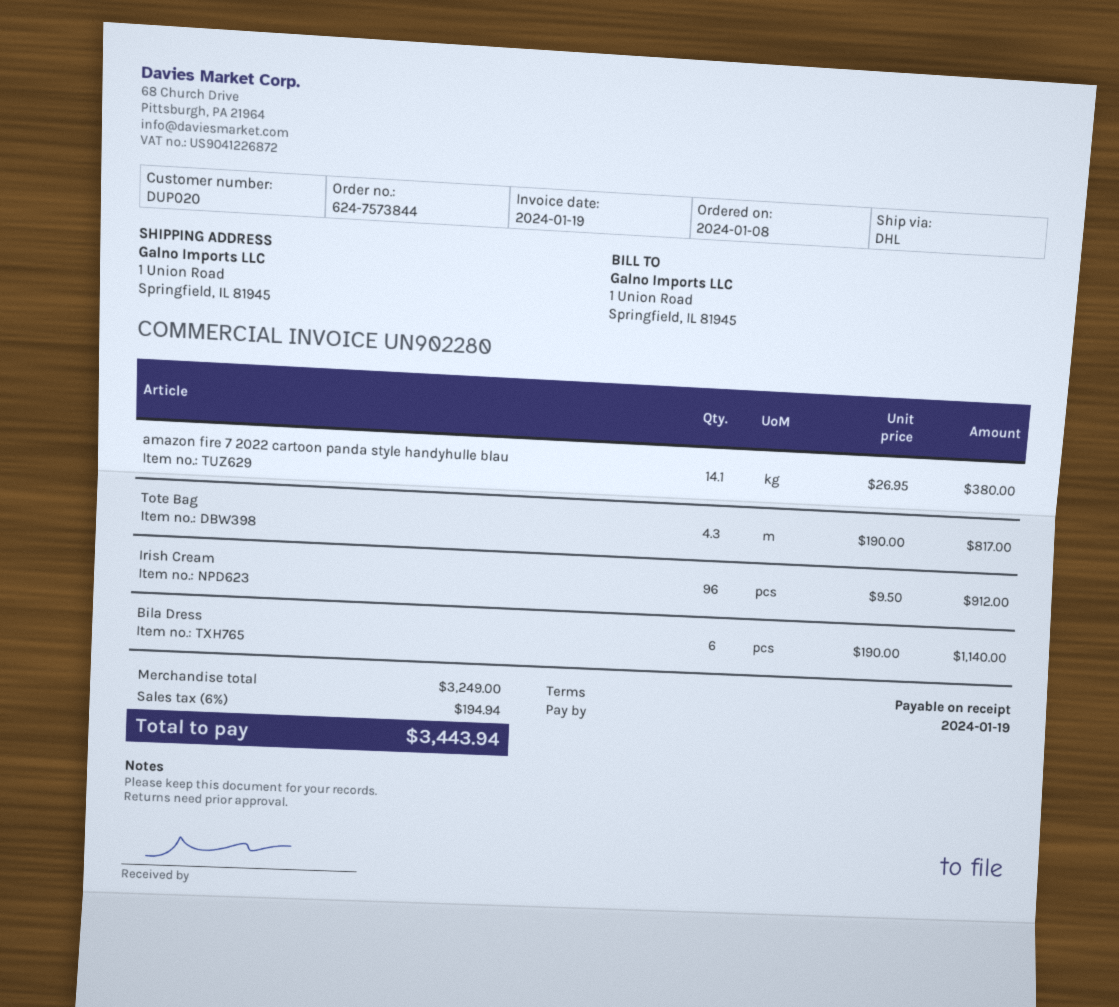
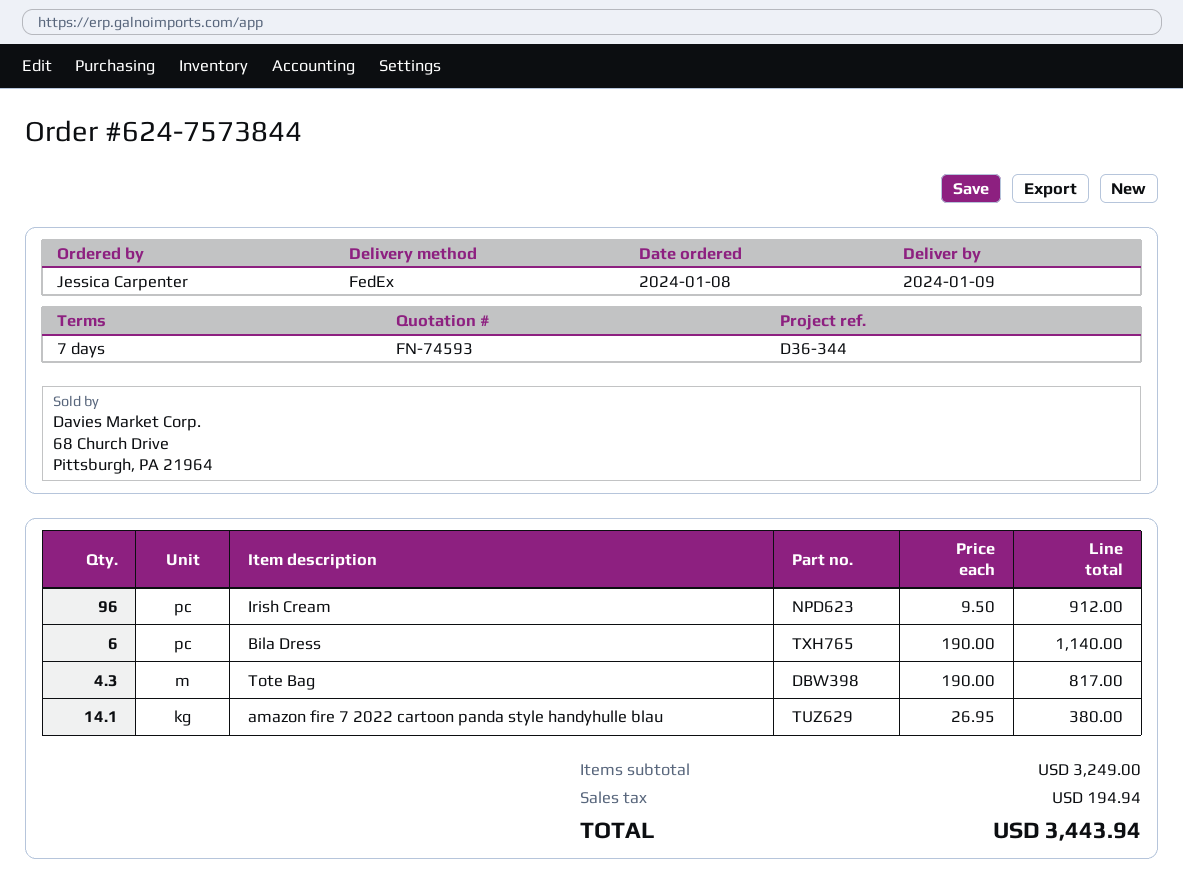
payment terms: on receipt -> 7 days
shipping method: DHL -> FedEx

